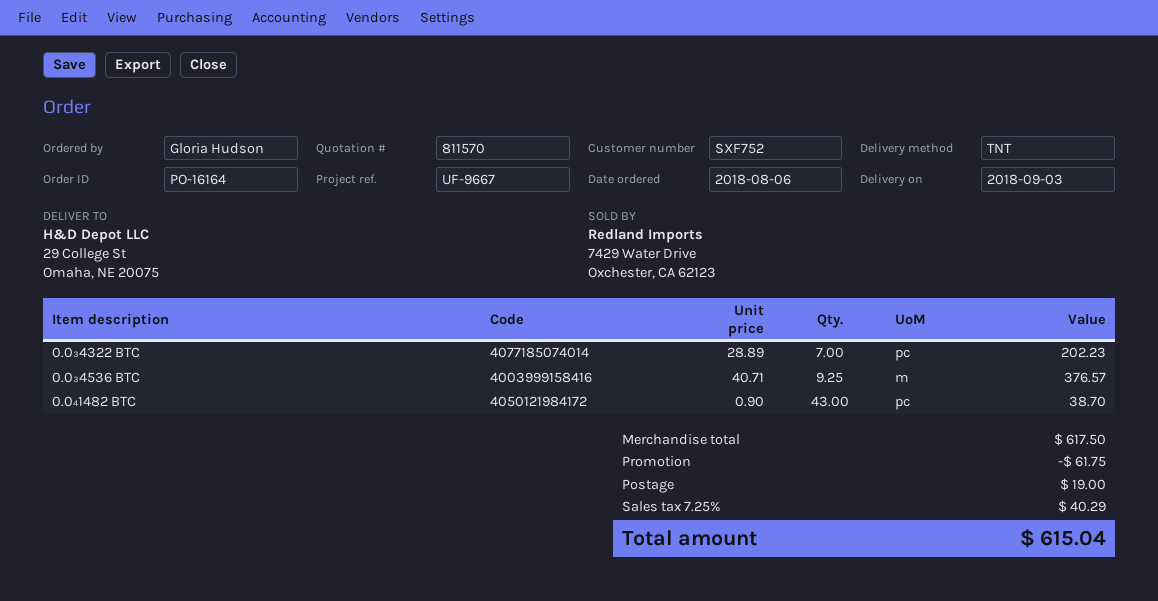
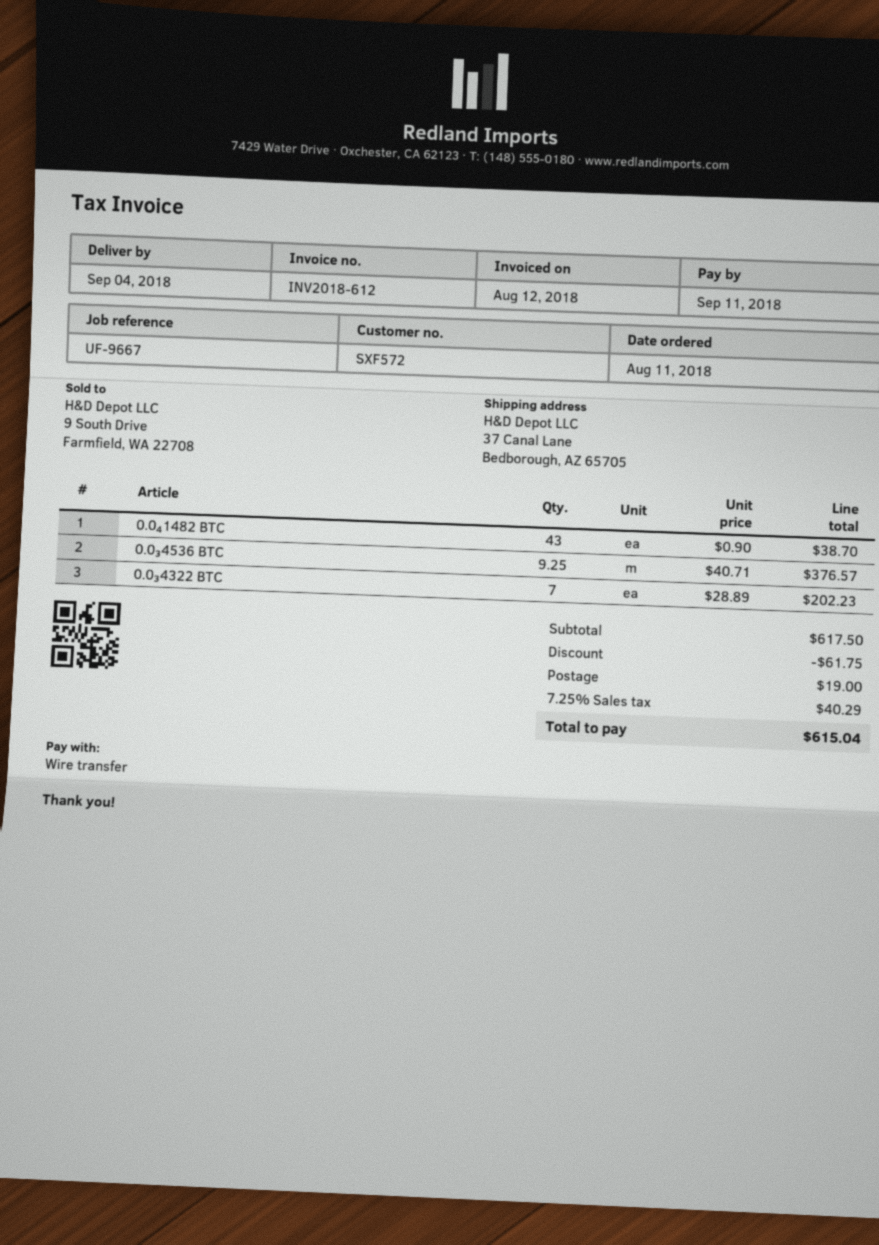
order date: 2018-08-06 -> 2018-08-11
delivery date: 2018-09-03 -> 2018-09-04
customer number: SXF752 -> SXF572
ship to: 29 College St, Omaha, NE 20075 -> 37 Canal Lane, Bedborough, AZ 65705

